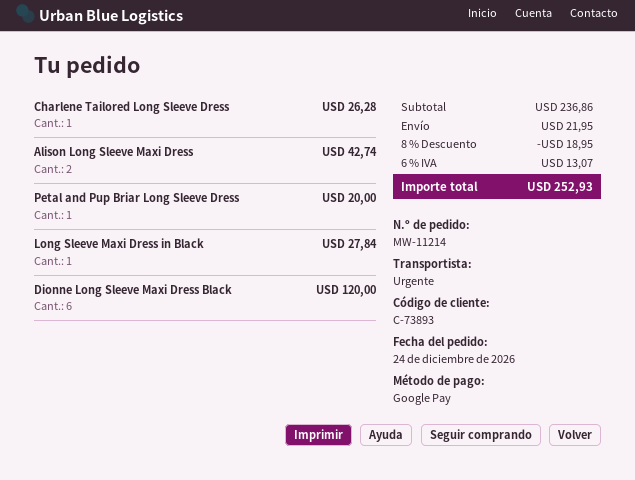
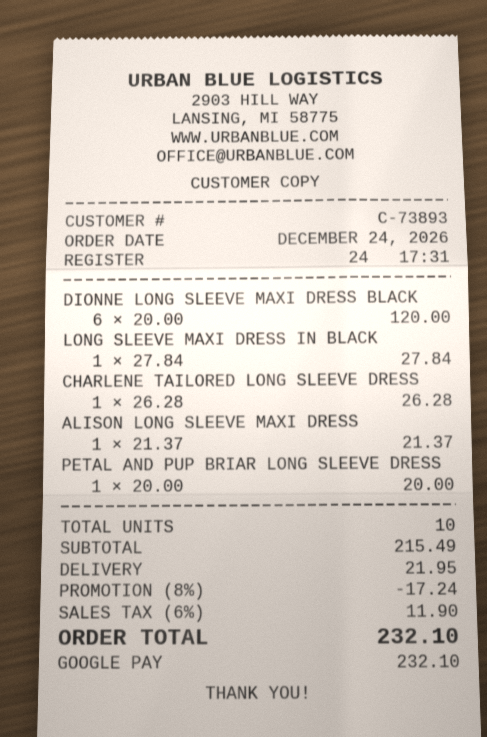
Alison Long Sleeve Maxi Dress: 2 for 42.74 -> 1 for 21.37
subtotal: 236.86 -> 215.49
discount: 8% = 18.95 -> 8% = 17.24
tax: 6% = 13.07 -> 6% = 11.90
total: 252.93 -> 232.10

